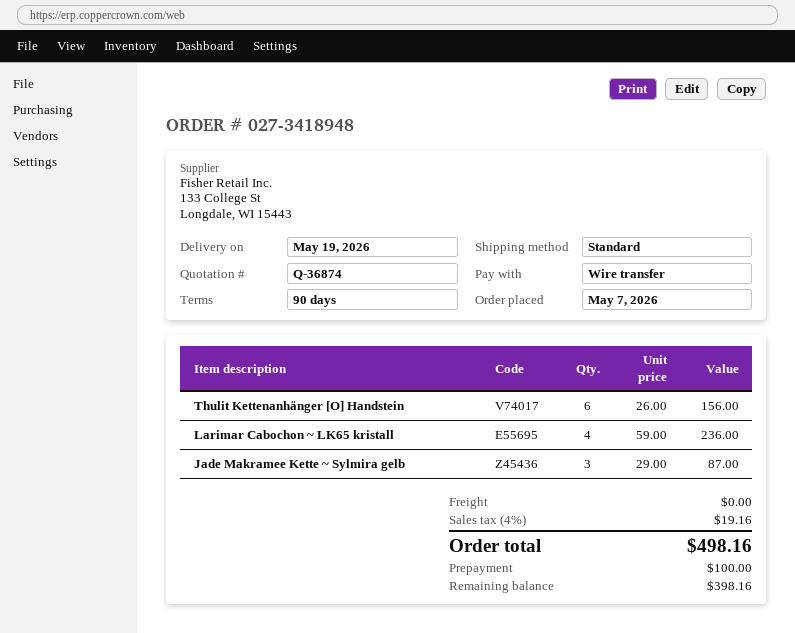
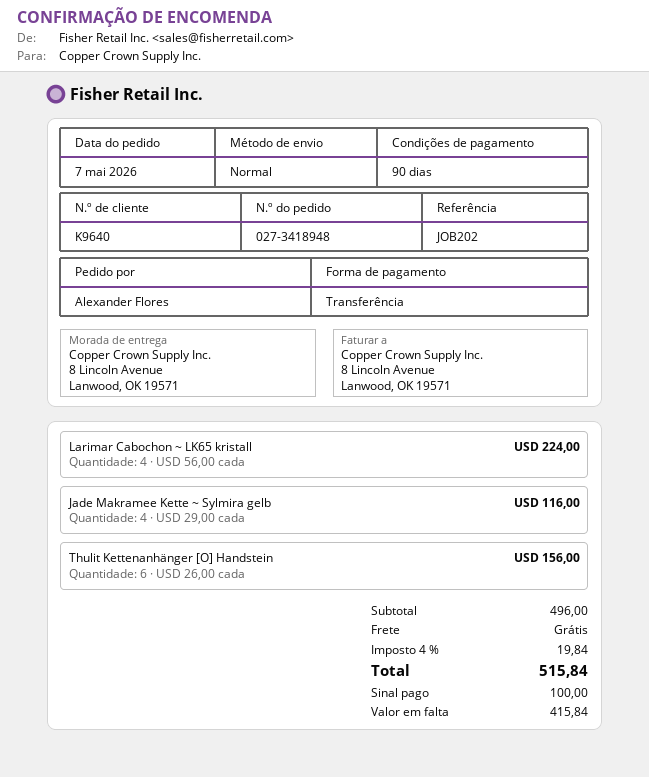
Larimar Cabochon ~ LK65 kristall: 4 x 59.00 = 236.00 -> 4 x 56.00 = 224.00
Jade Makramee Kette ~ Sylmira gelb: 3 x 29.00 = 87.00 -> 4 x 29.00 = 116.00
tax: 4% = 19.16 -> 4% = 19.84
total: 498.16 -> 515.84
balance: 398.16 -> 415.84

